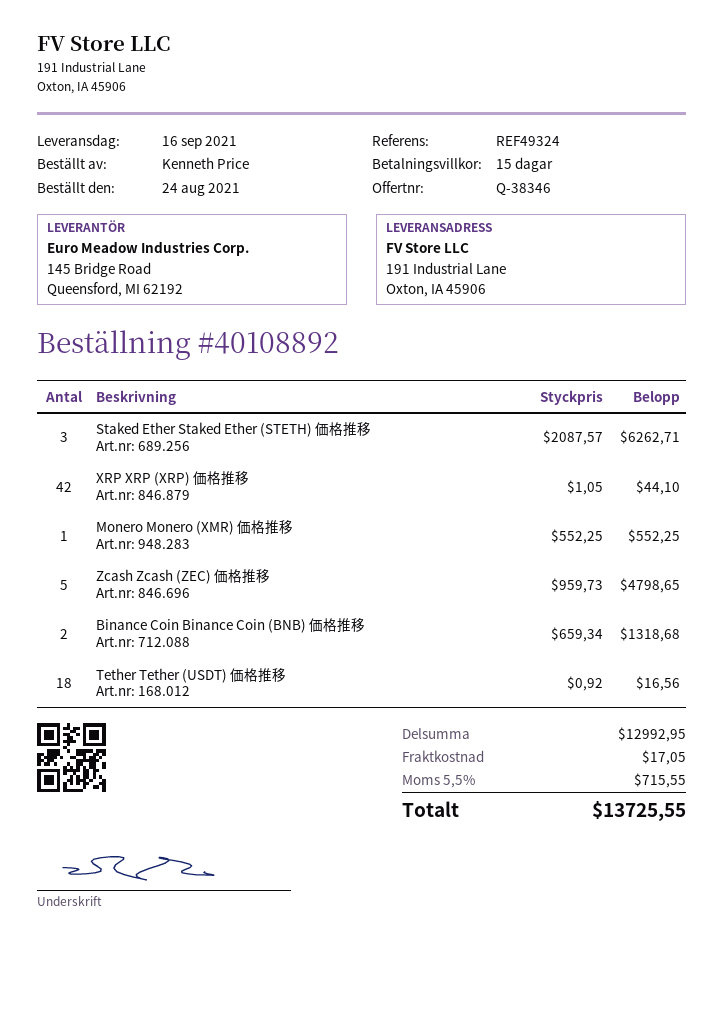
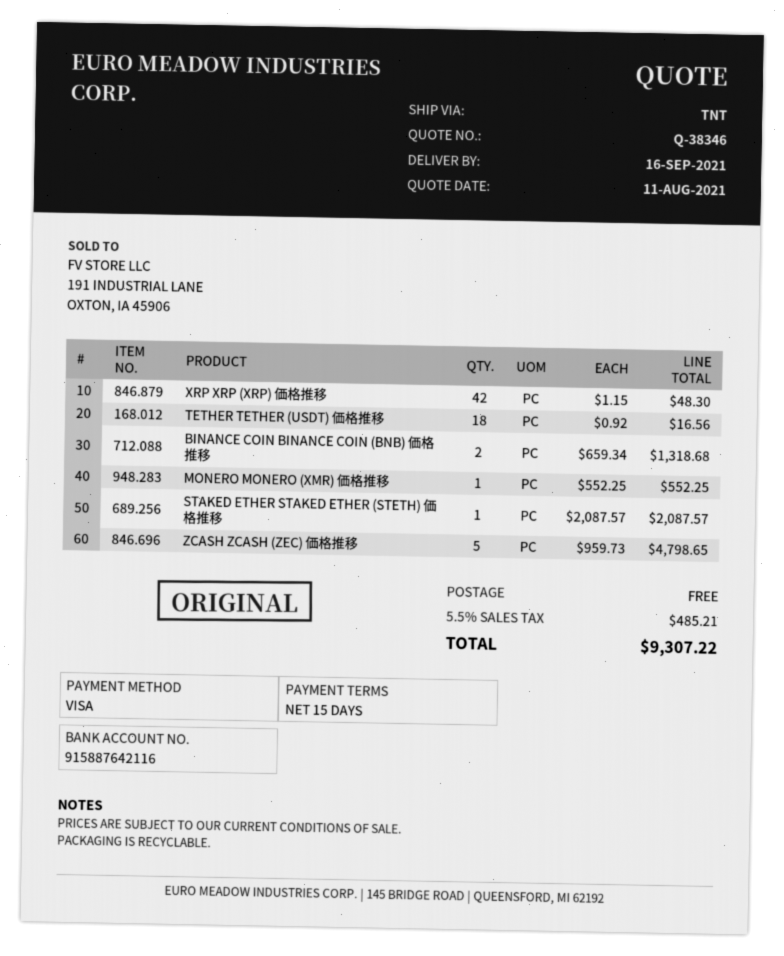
Staked Ether Staked Ether (STETH) 価格推移: 3 x 2087.57 = 6262.71 -> 1 x 2087.57 = 2087.57
XRP XRP (XRP) 価格推移: 42 x 1.05 = 44.10 -> 42 x 1.15 = 48.30
shipping: 17.05 -> 0.00
tax: 5.5% = 715.55 -> 5.5% = 485.21
total: 13725.55 -> 9307.22

